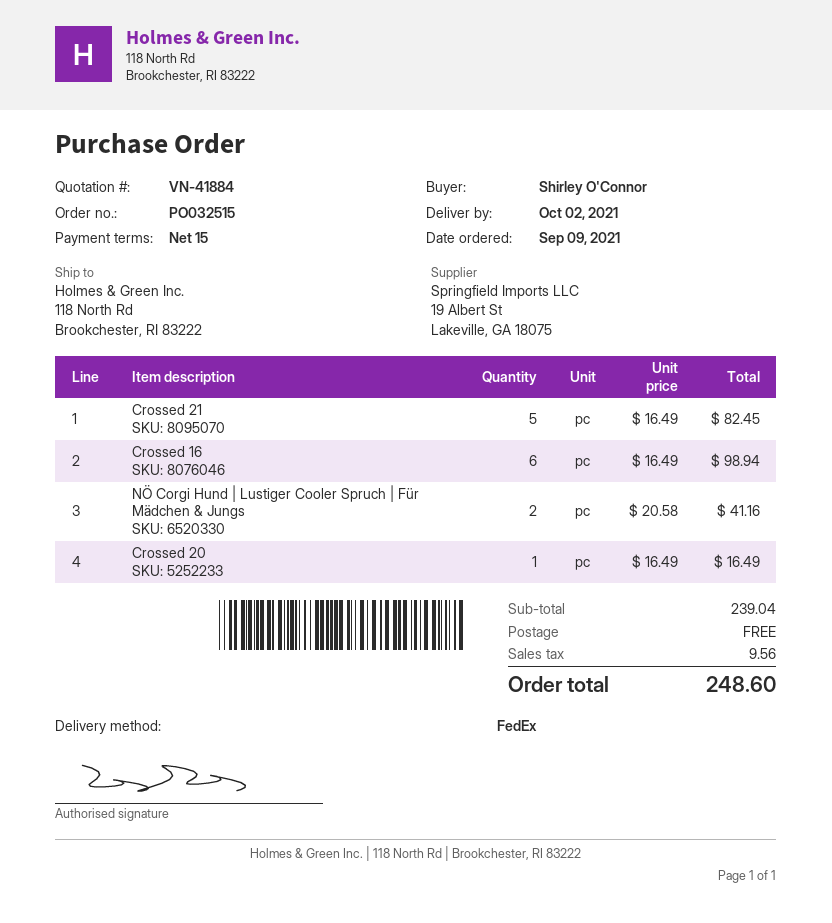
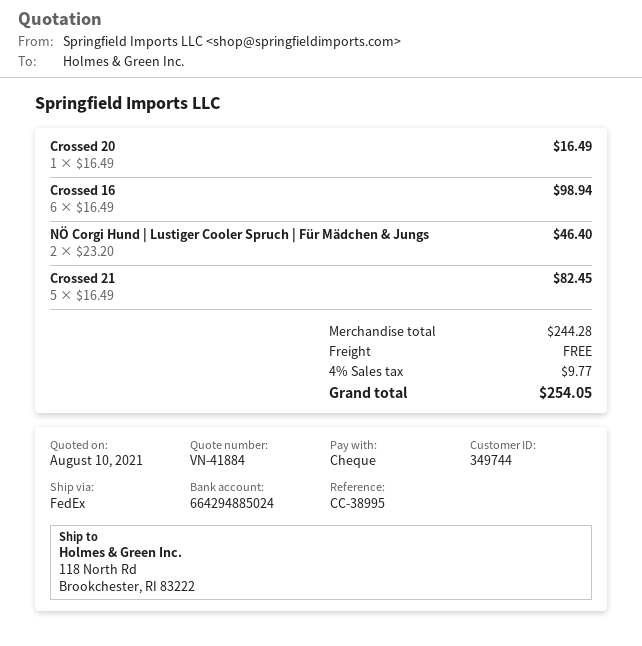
NÖ Corgi Hund | Lustiger Cooler Spruch | Für Mädchen & Jungs: 2 x 20.58 = 41.16 -> 2 x 23.20 = 46.40
subtotal: 239.04 -> 244.28
tax: 9.56 -> 9.77
total: 248.60 -> 254.05

